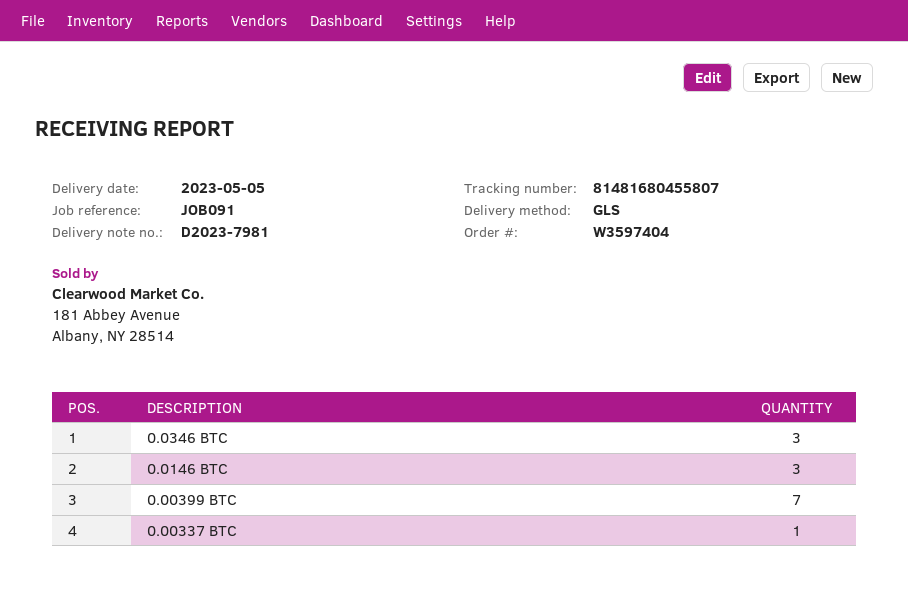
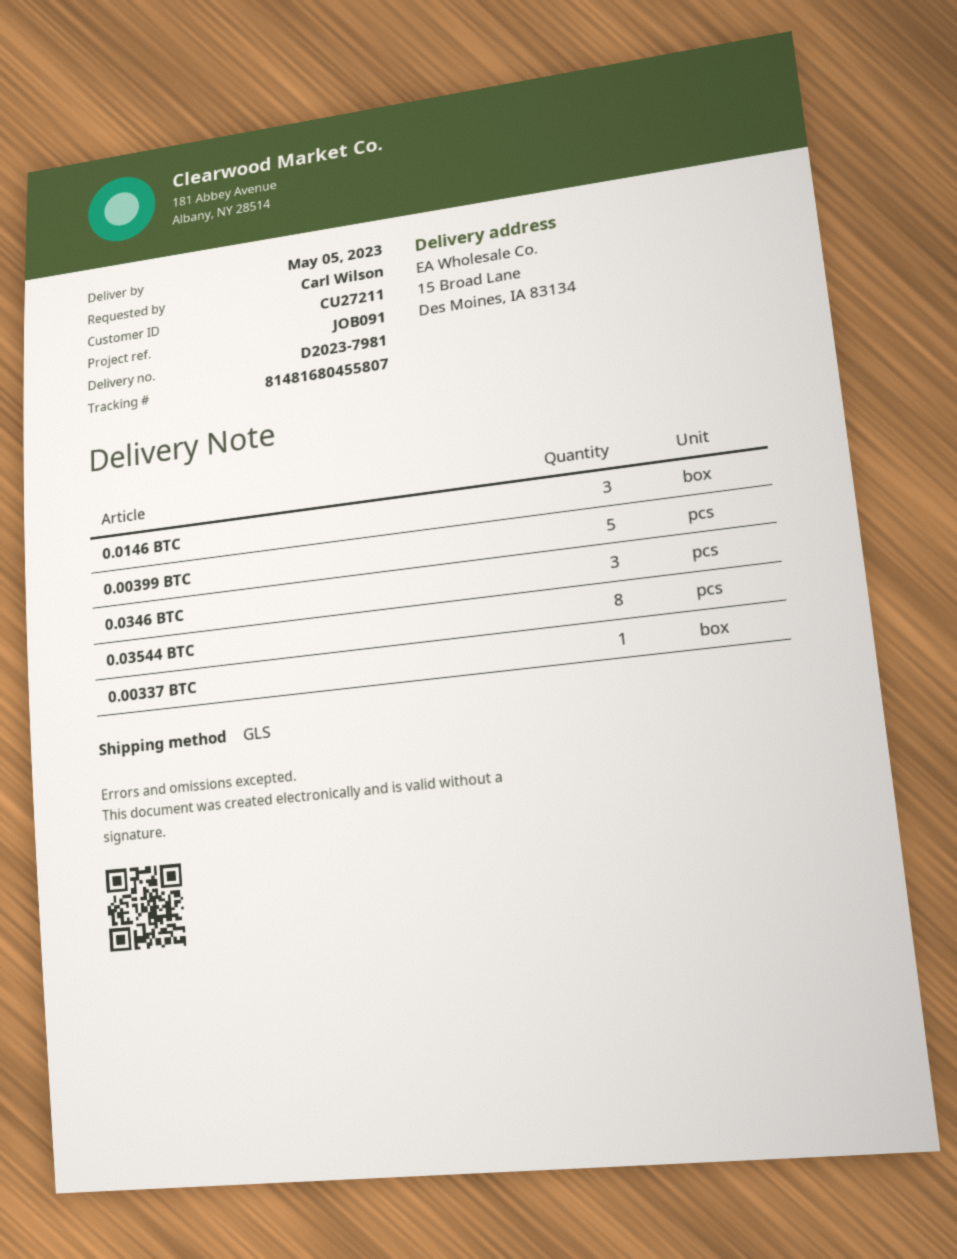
0.00399 BTC: 7 -> 5
0.03544 BTC: none -> 8

